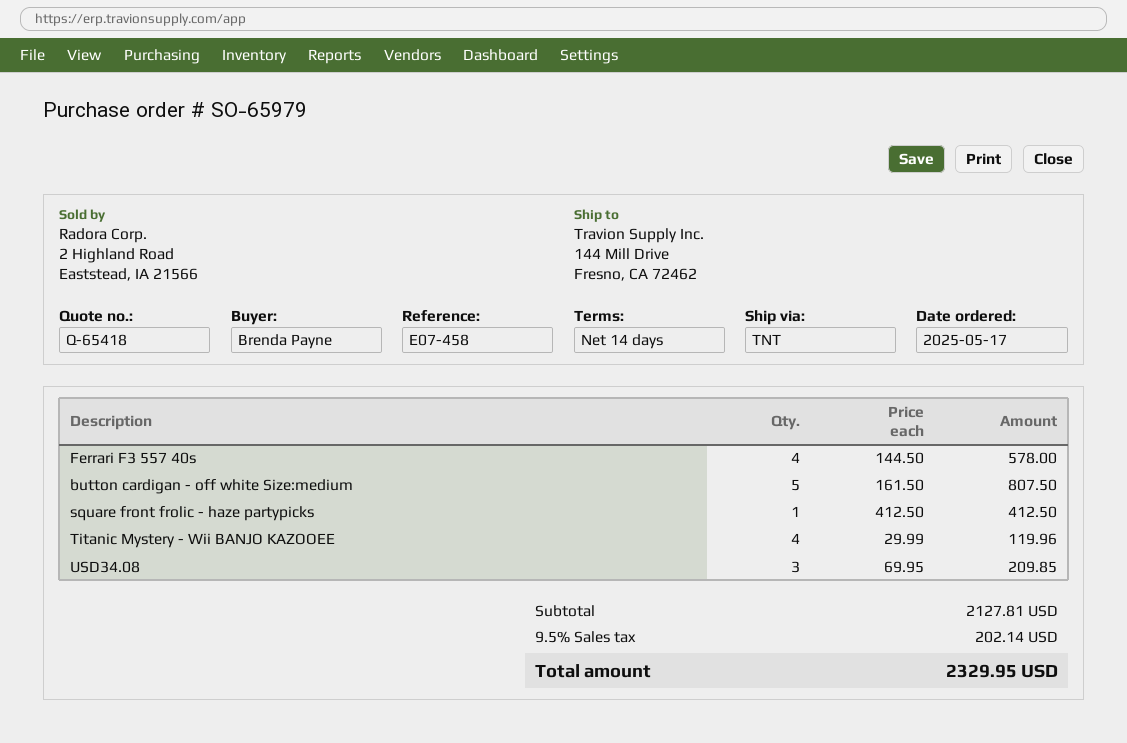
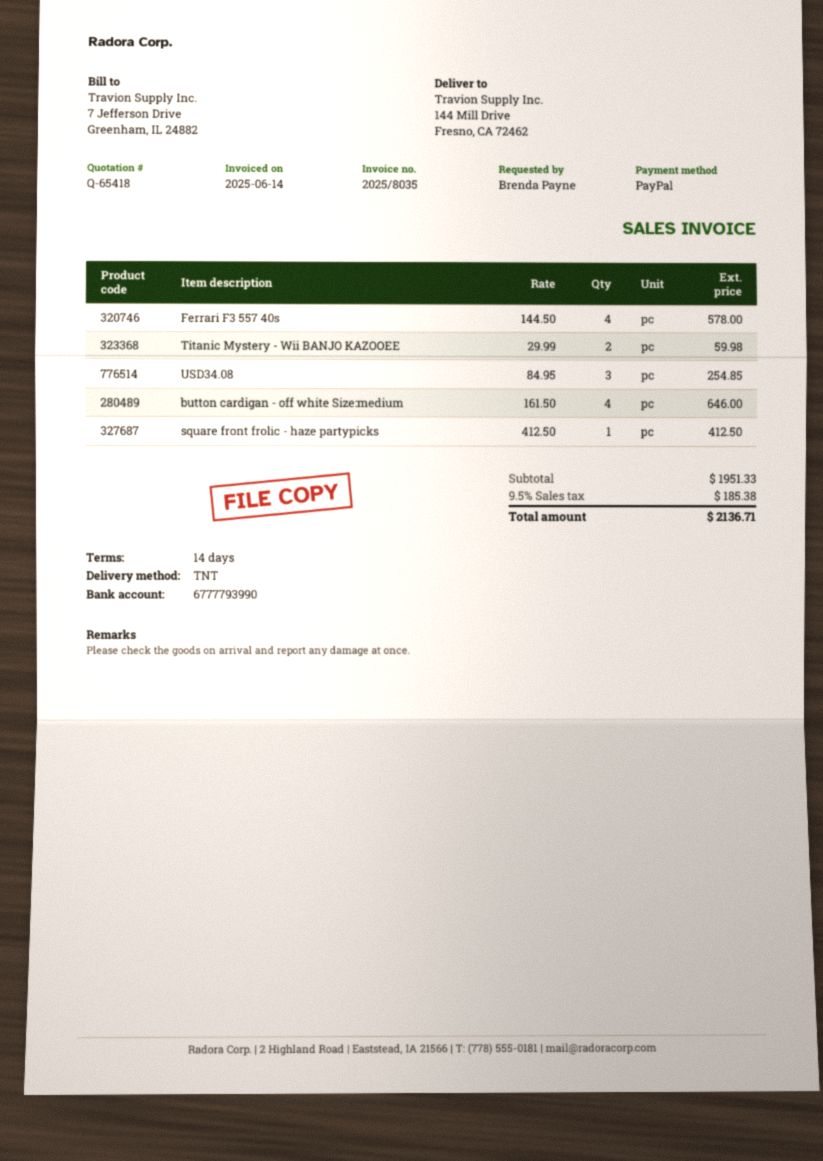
button cardigan - off white Size:medium: 5 x 161.50 = 807.50 -> 4 x 161.50 = 646.00
Titanic Mystery - Wii BANJO KAZOOEE: 4 x 29.99 = 119.96 -> 2 x 29.99 = 59.98
USD34.08: 3 x 69.95 = 209.85 -> 3 x 84.95 = 254.85
subtotal: 2127.81 -> 1951.33
tax: 9.5% = 202.14 -> 9.5% = 185.38
total: 2329.95 -> 2136.71

